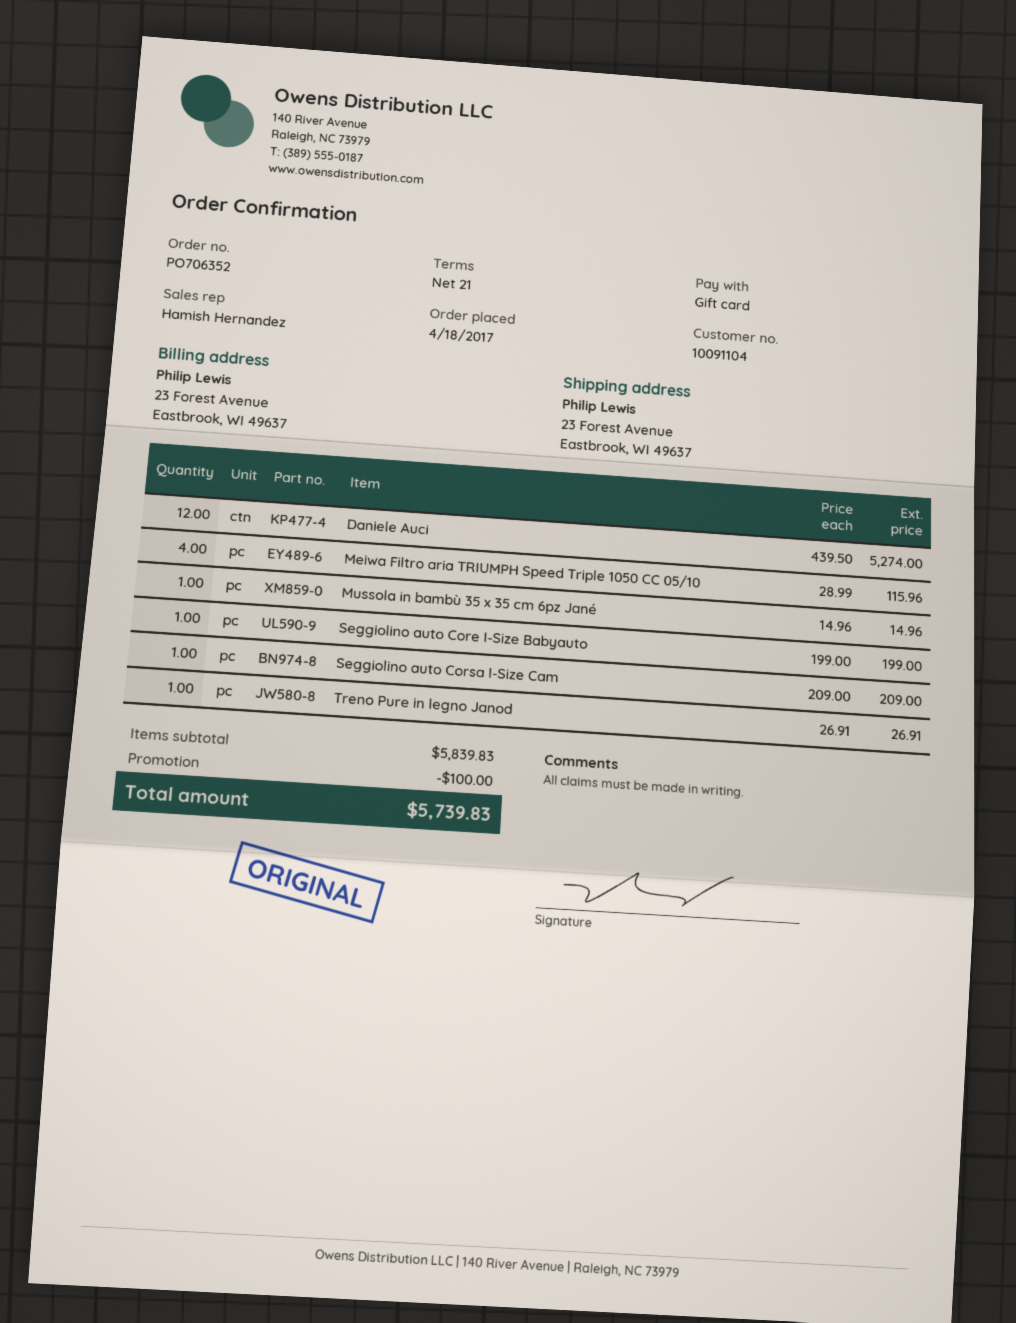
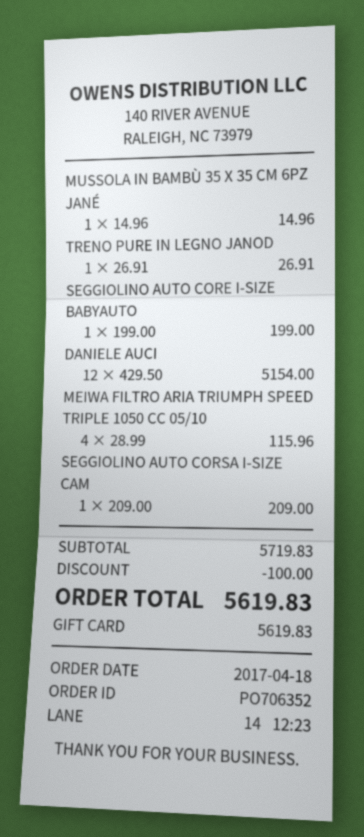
Daniele Auci: 12 x 439.50 = 5274.00 -> 12 x 429.50 = 5154.00
subtotal: 5839.83 -> 5719.83
total: 5739.83 -> 5619.83

